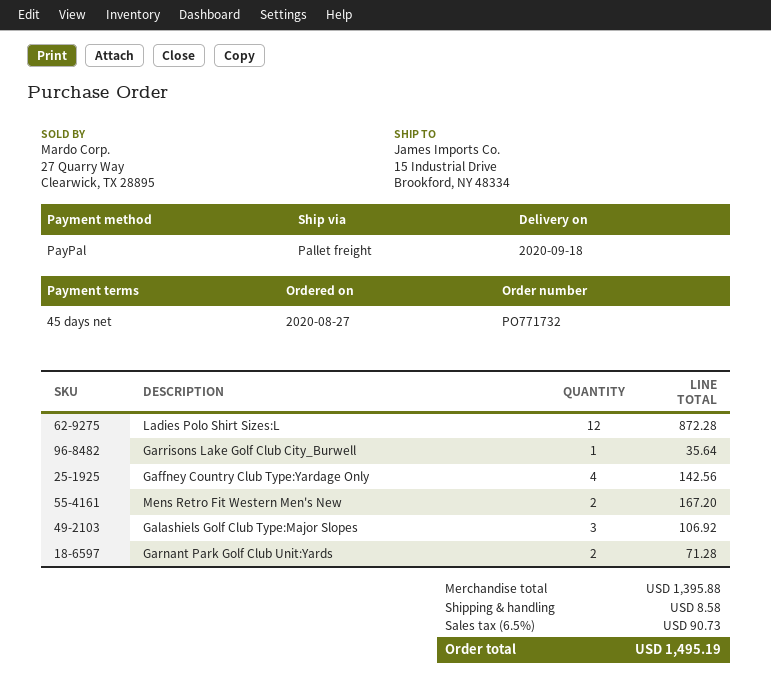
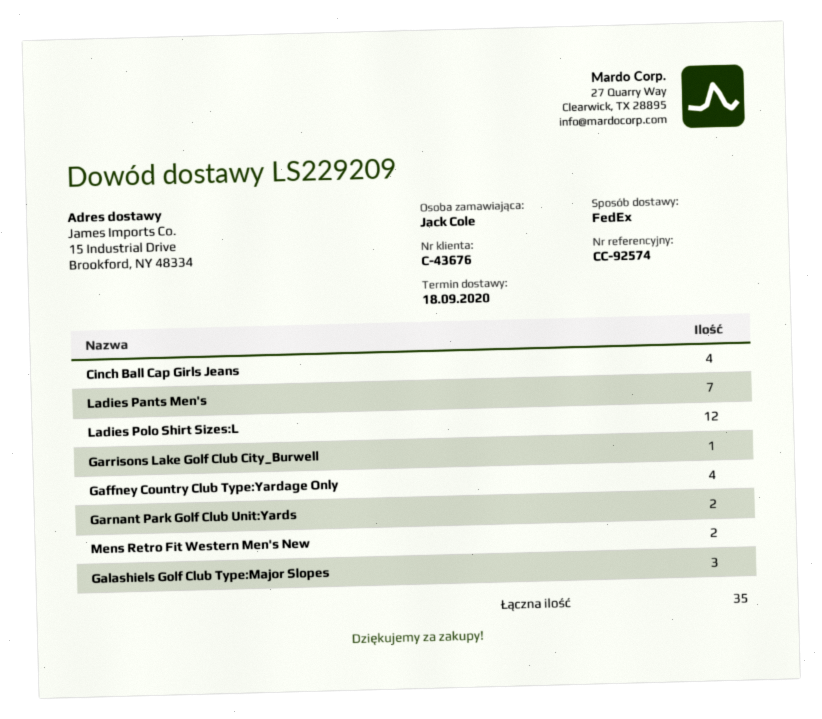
shipping method: pallet freight -> FedEx
Cinch Ball Cap Girls Jeans: none -> 4
Ladies Pants Men's: none -> 7

